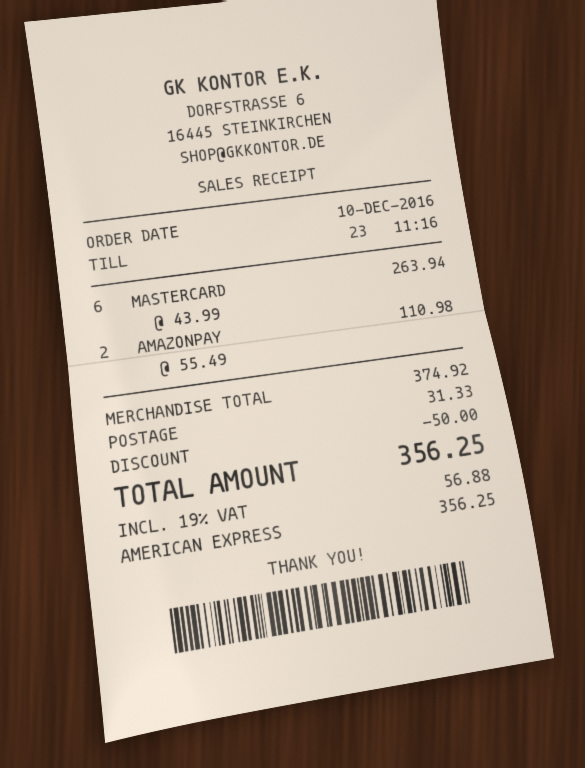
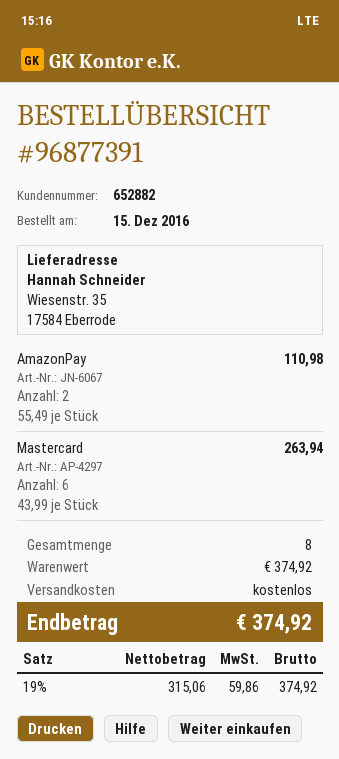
order date: 2016-12-10 -> 2016-12-15
discount: 50.00 -> none
shipping: 31.33 -> 0.00
tax: 19% = 56.88 -> 19% = 59.86
total: 356.25 -> 374.92

